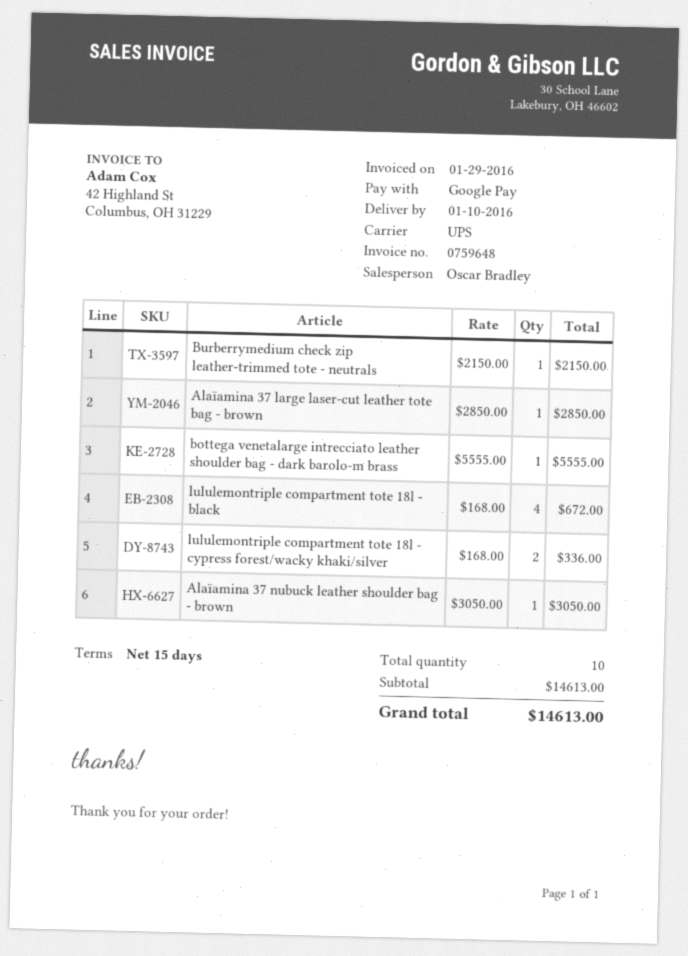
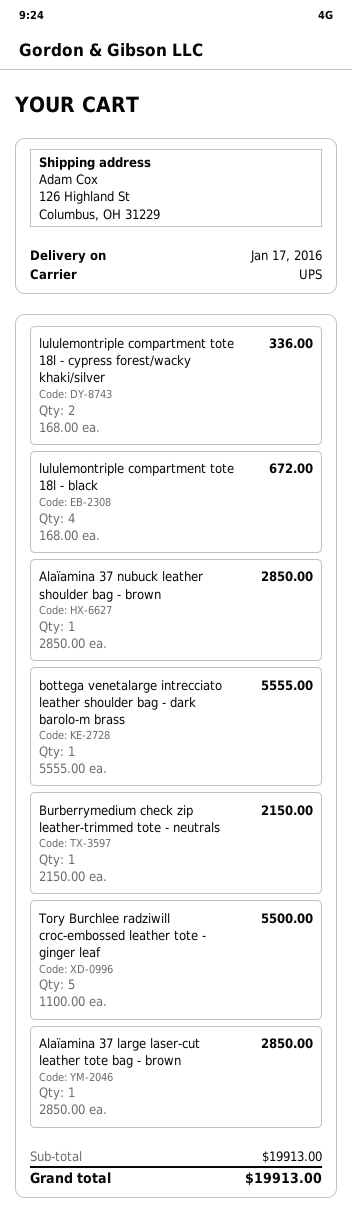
delivery date: 2016-01-10 -> 2016-01-17
Alaïamina 37 nubuck leather shoulder bag - brown: 1 x 3050.00 = 3050.00 -> 1 x 2850.00 = 2850.00
Tory Burchlee radziwill croc-embossed leather tote - ginger leaf: none -> 5 x 1100.00 = 5500.00
subtotal: 14613.00 -> 19913.00
total: 14613.00 -> 19913.00

